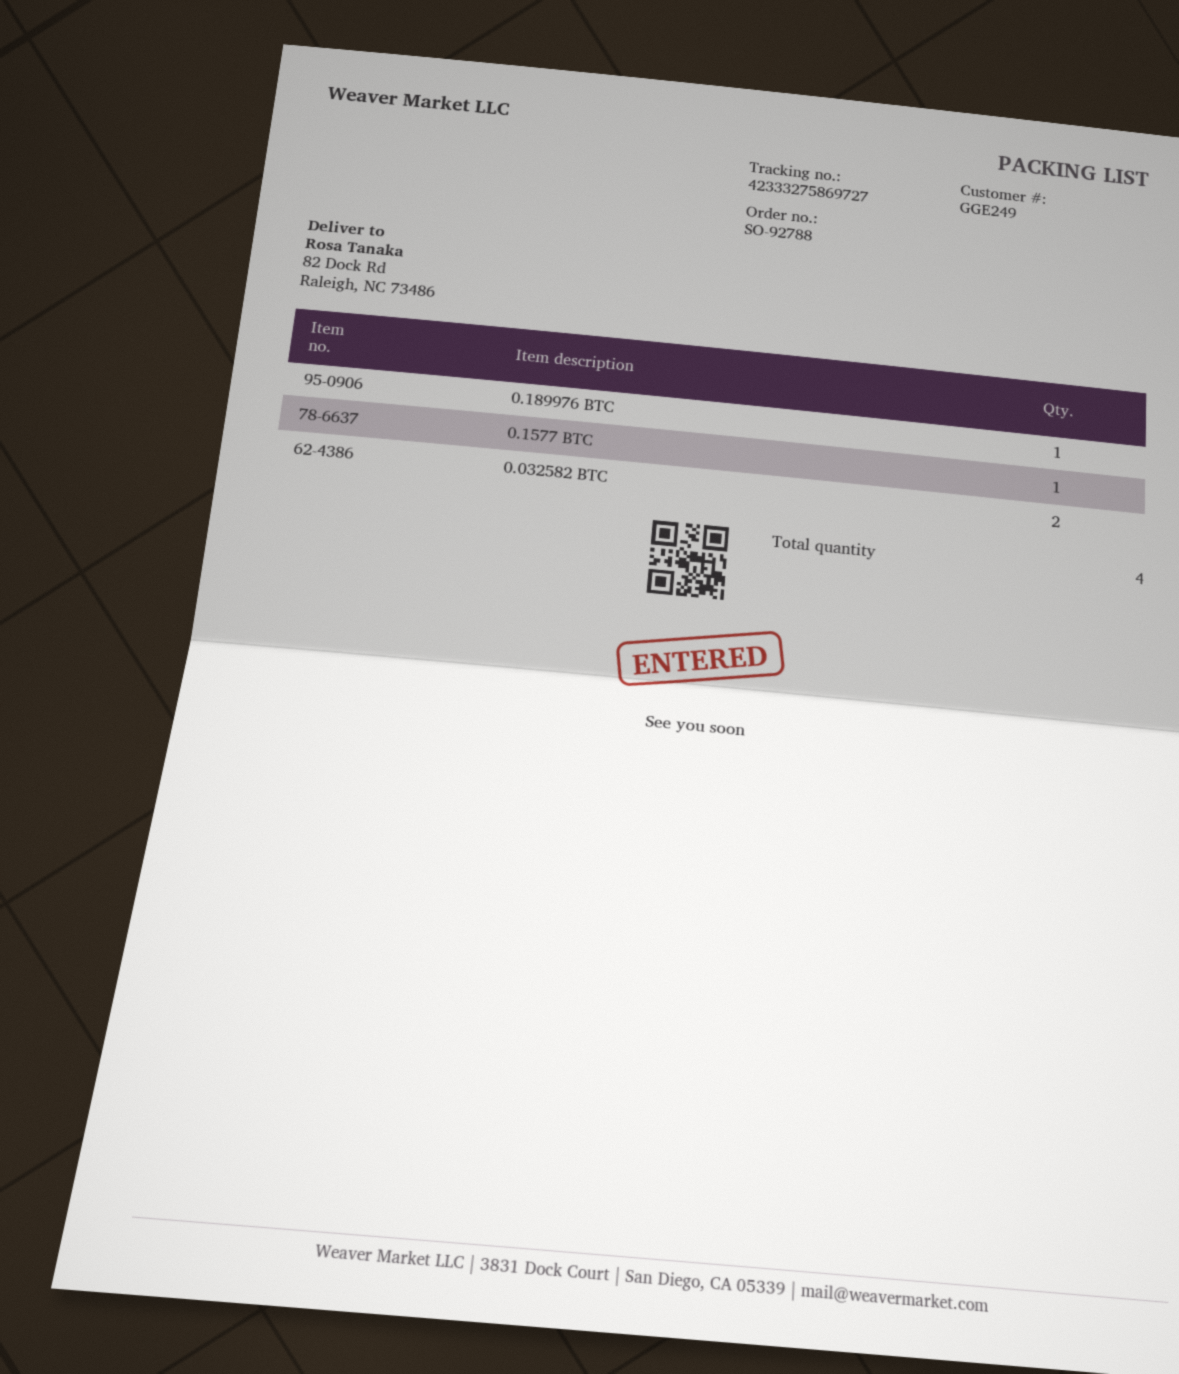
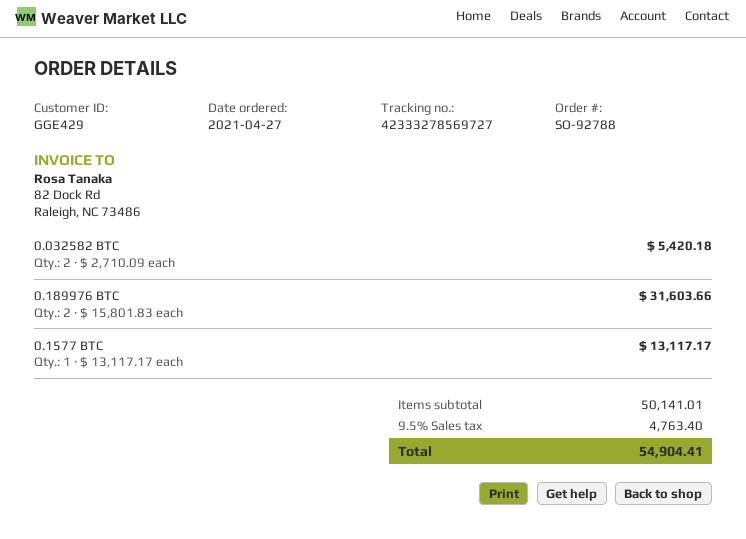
customer number: GGE249 -> GGE429
tracking number: 42333275869727 -> 42333278569727
0.189976 BTC: 1 -> 2

